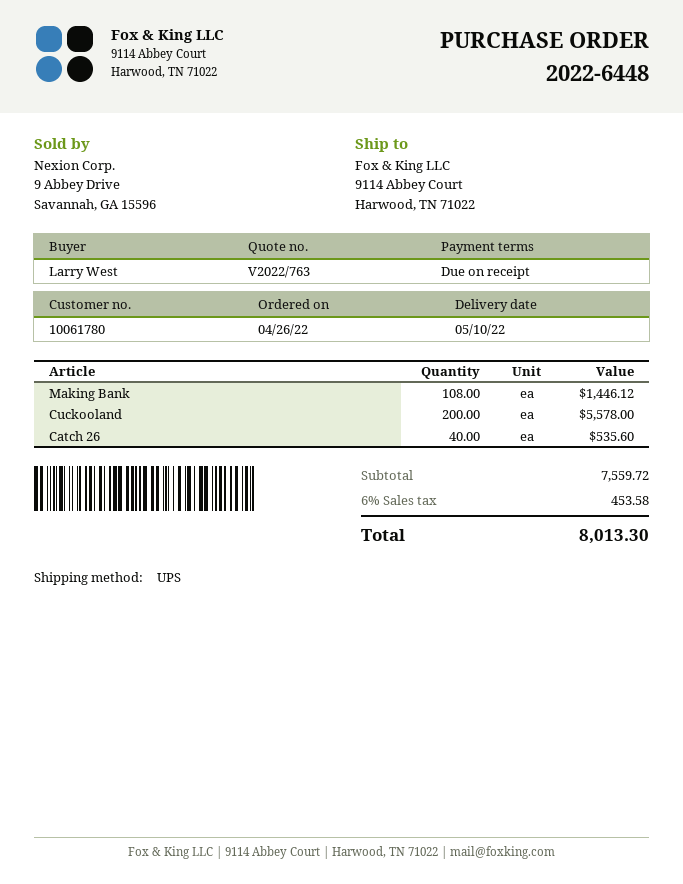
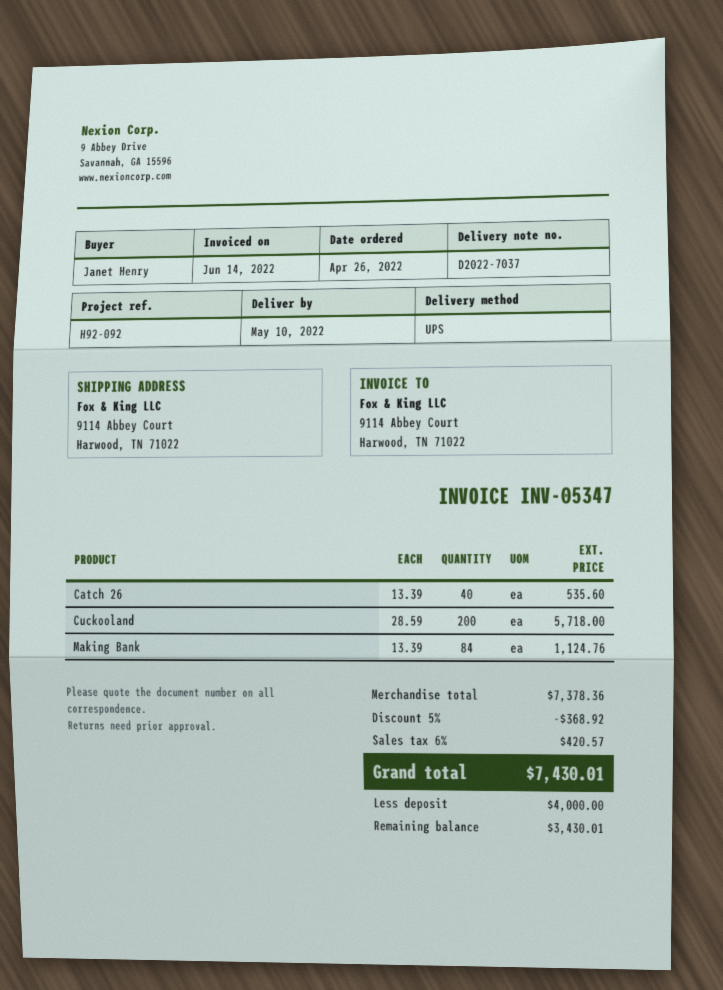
ordered by: Larry West -> Janet Henry
Making Bank: 108 for 1446.12 -> 84 for 1124.76
Cuckooland: 200 for 5578.00 -> 200 for 5718.00
subtotal: 7559.72 -> 7378.36
discount: none -> 5% = 368.92
tax: 6% = 453.58 -> 6% = 420.57
total: 8013.30 -> 7430.01

